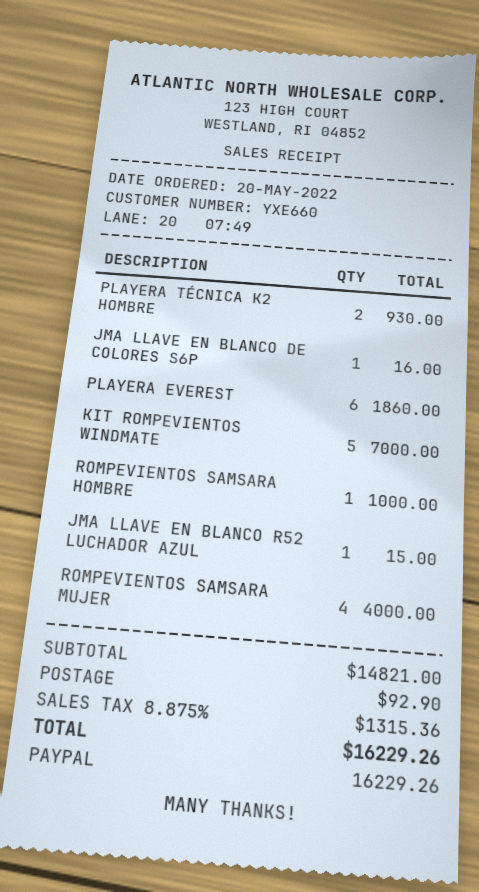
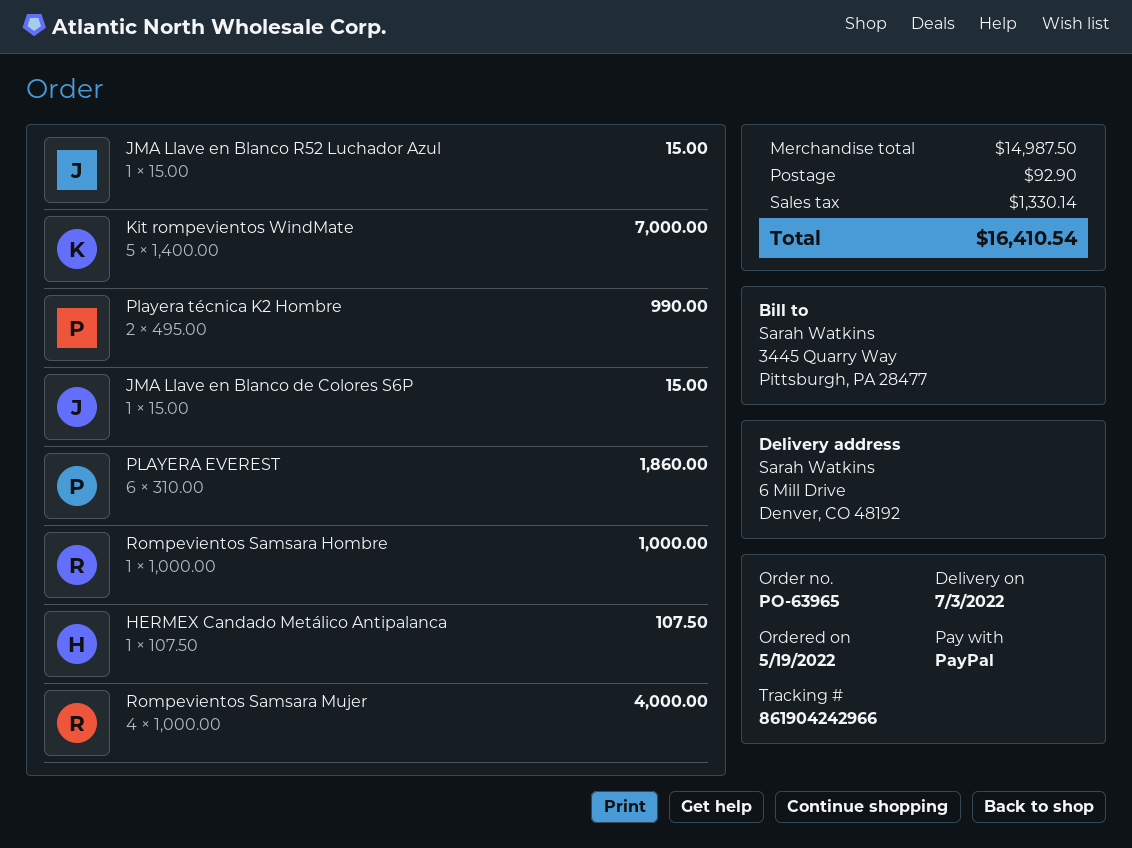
order date: 2022-05-20 -> 2022-05-19
PLAYERA TÉCNICA K2 HOMBRE: 2 for 930.00 -> 2 for 990.00
JMA LLAVE EN BLANCO DE COLORES S6P: 1 for 16.00 -> 1 for 15.00
HERMEX Candado Metálico Antipalanca: none -> 1 for 107.50
subtotal: 14821.00 -> 14987.50
tax: 1315.36 -> 1330.14
total: 16229.26 -> 16410.54

